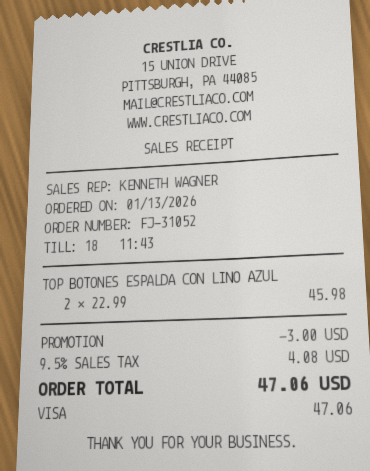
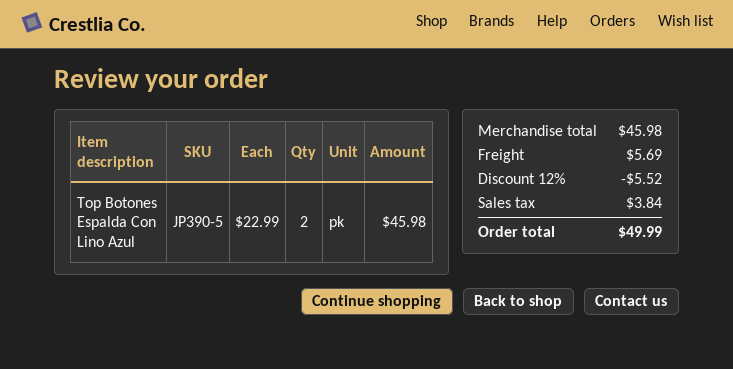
discount: 3.00 -> 5.52
shipping: none -> 5.69
tax: 4.08 -> 3.84
total: 47.06 -> 49.99

